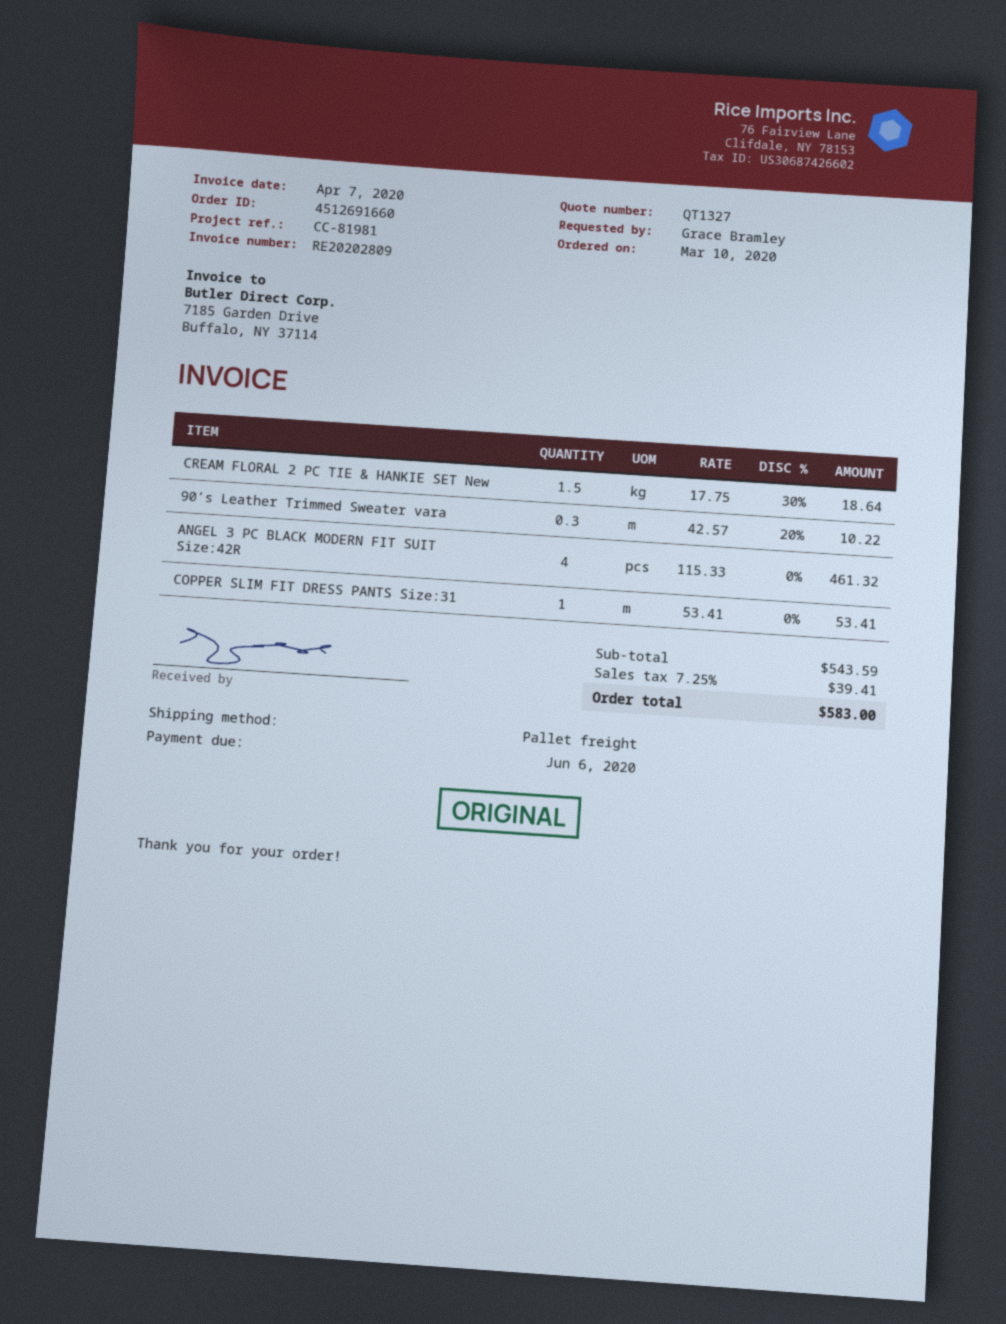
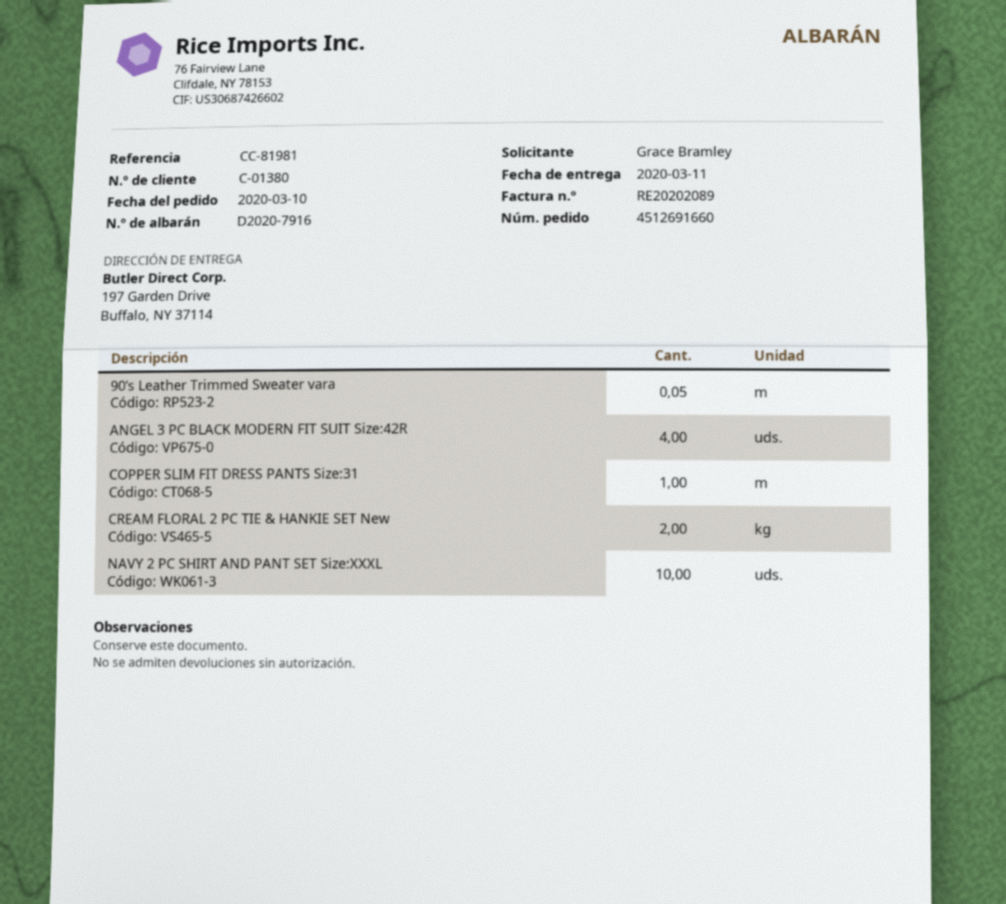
invoice number: RE20202809 -> RE20202089
CREAM FLORAL 2 PC TIE & HANKIE SET New: 1.5 -> 2
90’s Leather Trimmed Sweater vara: 0.3 -> 0.05
NAVY 2 PC SHIRT AND PANT SET Size:XXXL: none -> 10

